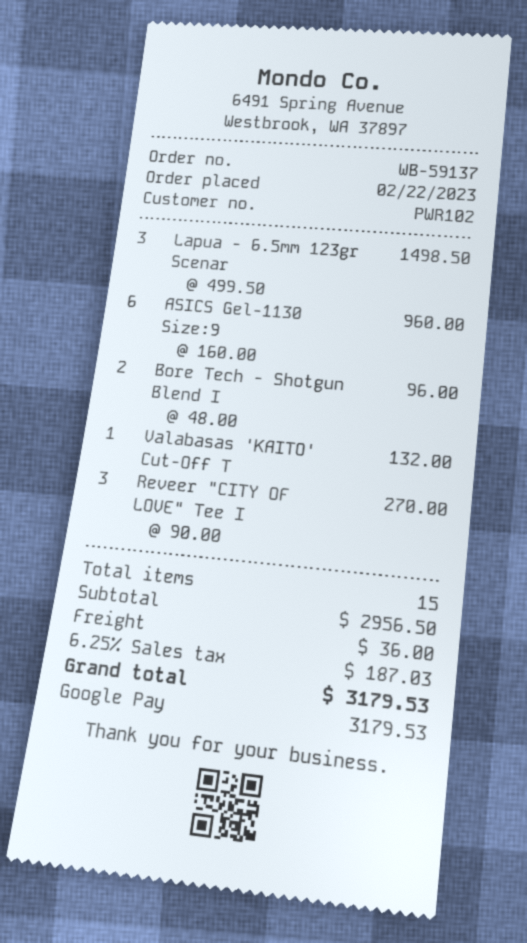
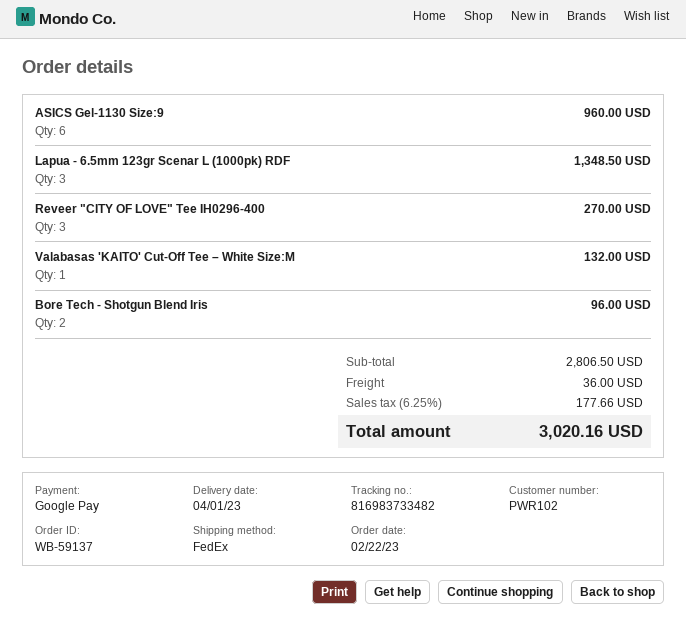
Lapua - 6.5mm 123gr Scenar: 3 for 1498.50 -> 3 for 1348.50
subtotal: 2956.50 -> 2806.50
tax: 6.25% = 187.03 -> 6.25% = 177.66
total: 3179.53 -> 3020.16

